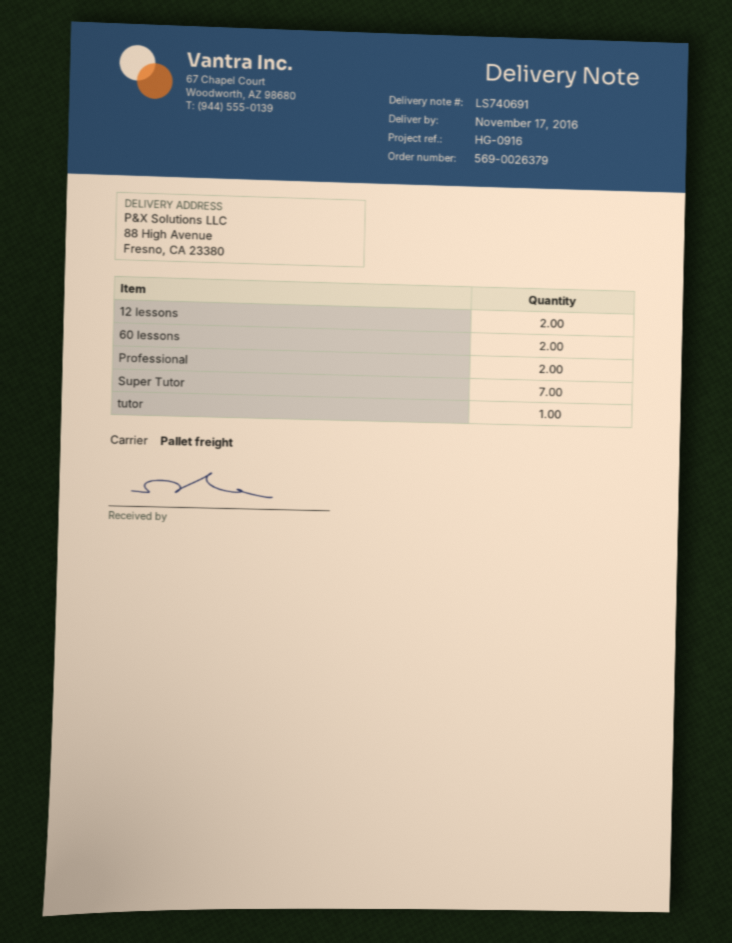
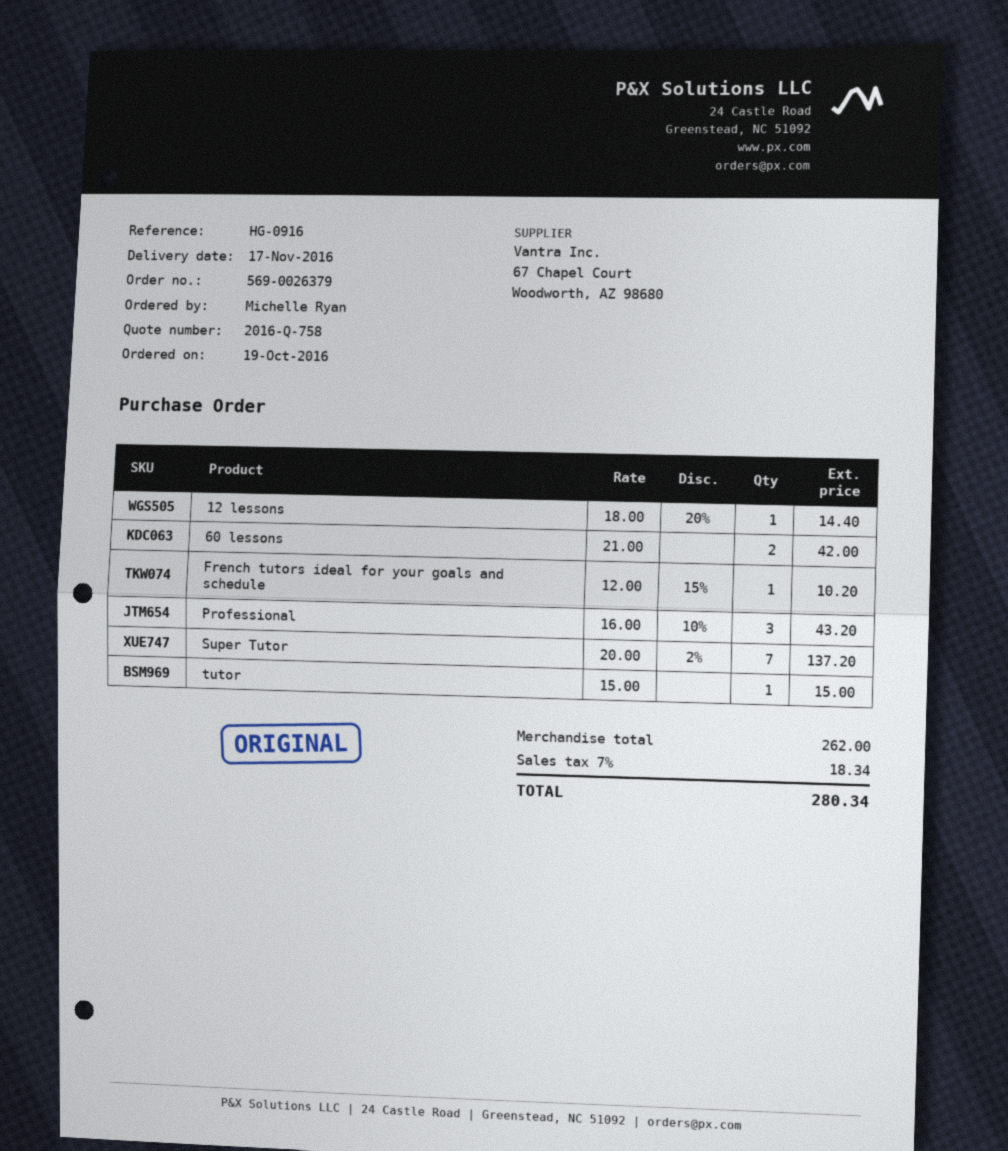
12 lessons: 2 -> 1
Professional: 2 -> 3
French tutors ideal for your goals and schedule: none -> 1

